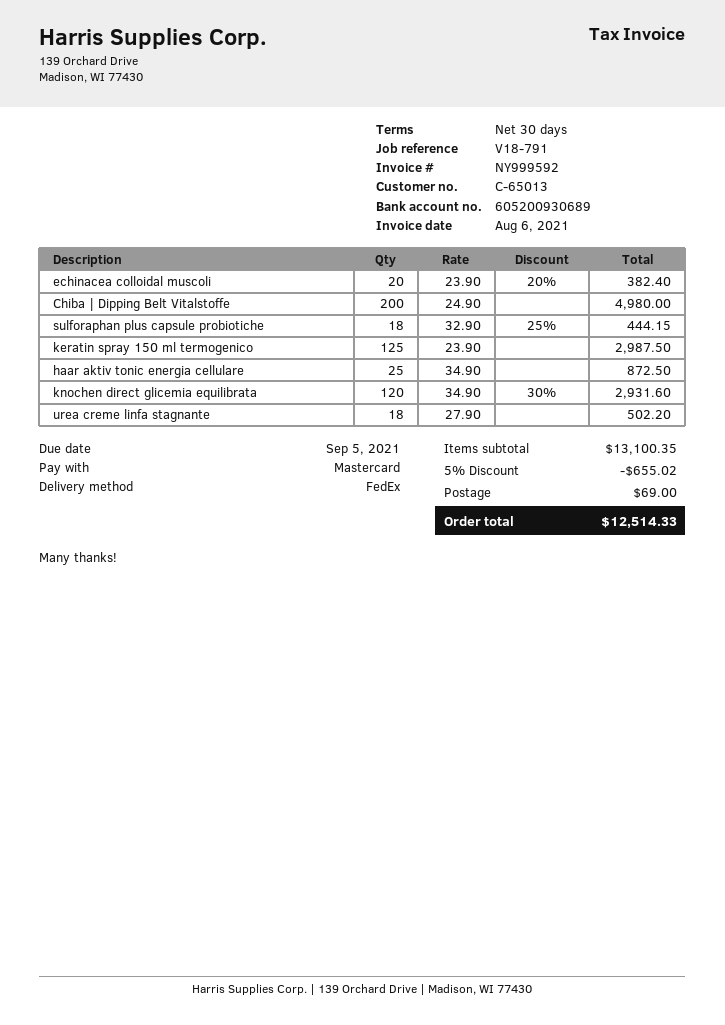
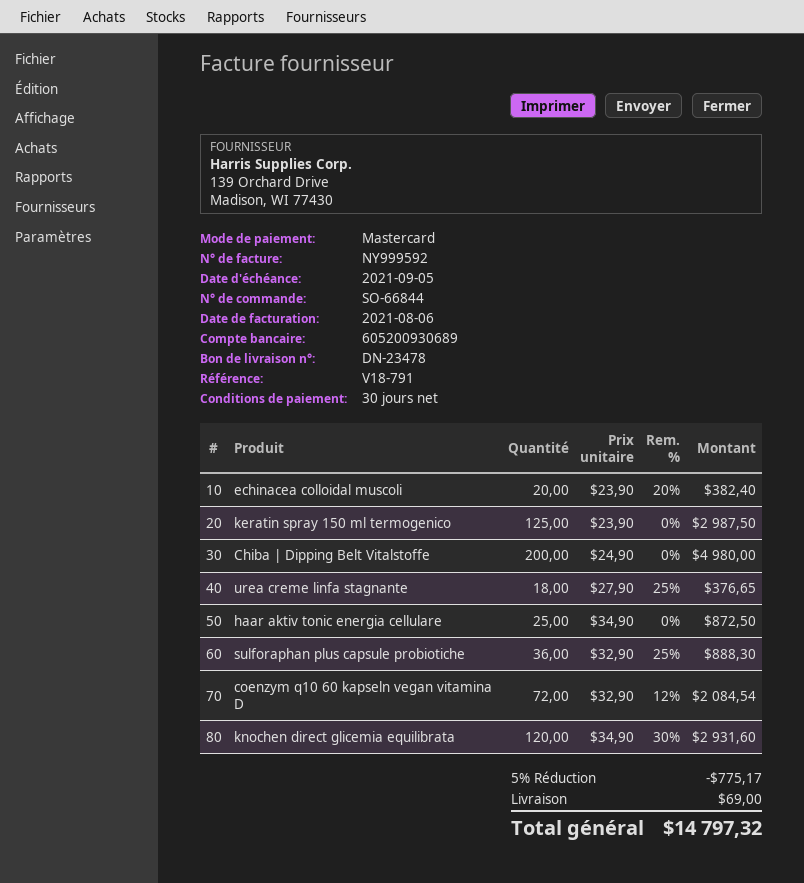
sulforaphan plus capsule probiotiche: 18 x 32.90 - 25% = 444.15 -> 36 x 32.90 - 25% = 888.30
urea creme linfa stagnante: 18 x 27.90 = 502.20 -> 18 x 27.90 - 25% = 376.65
coenzym q10 60 kapseln vegan vitamina D: none -> 72 x 32.90 - 12% = 2084.54
discount: 5% = 655.02 -> 5% = 775.17
total: 12514.33 -> 14797.32

